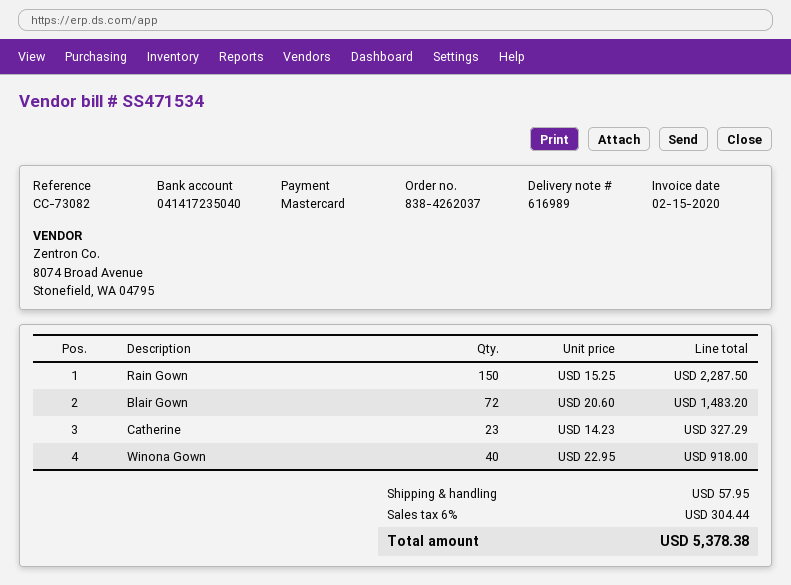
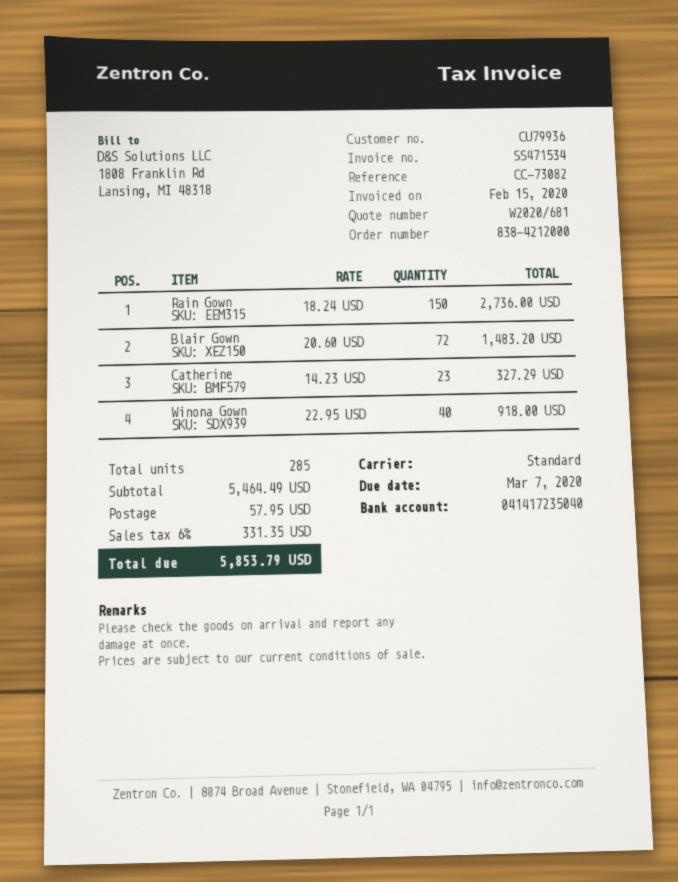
order number: 838-4262037 -> 838-4212000
Rain Gown: 150 x 15.25 = 2287.50 -> 150 x 18.24 = 2736.00
tax: 6% = 304.44 -> 6% = 331.35
total: 5378.38 -> 5853.79

